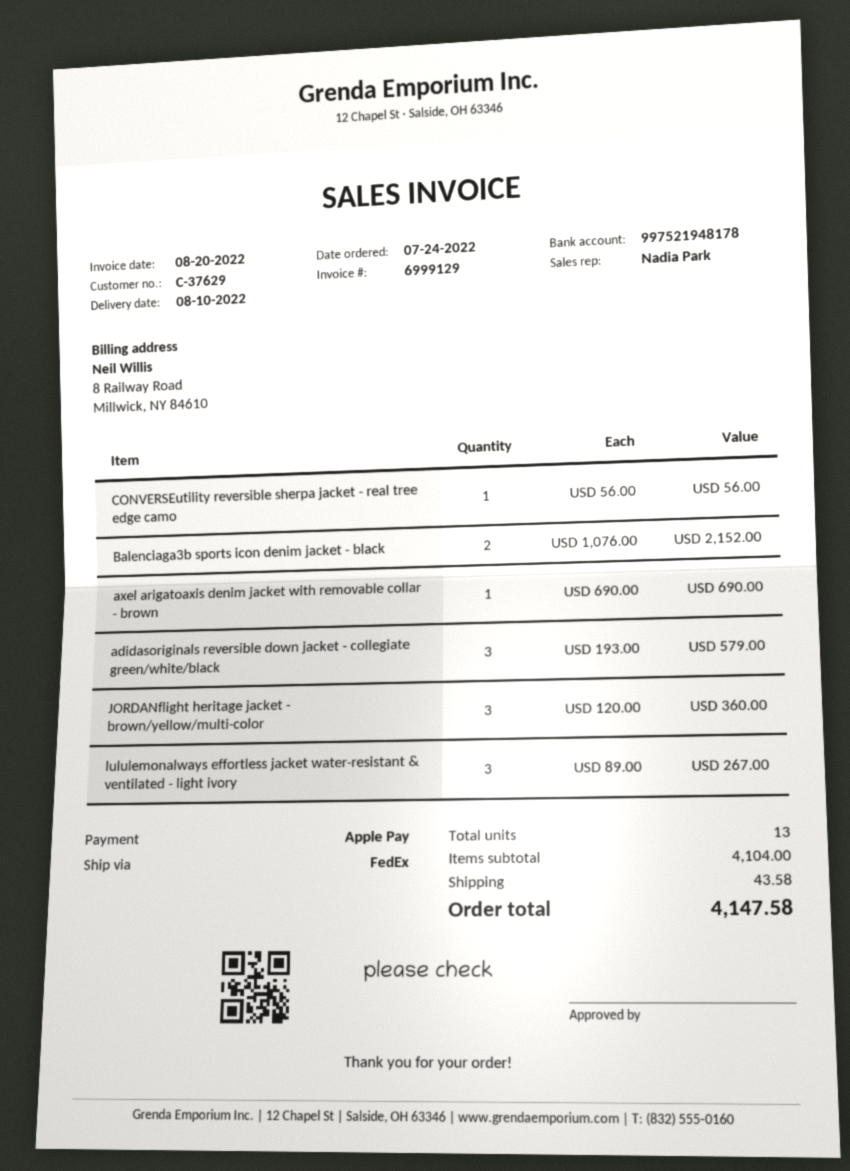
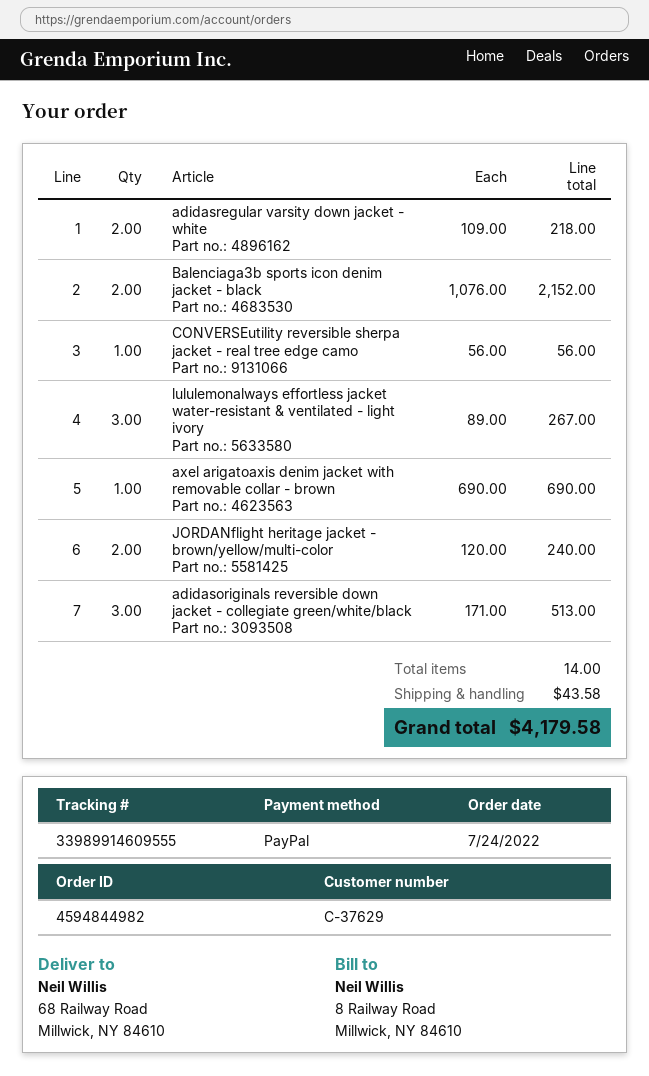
payment method: Apple Pay -> PayPal
adidasoriginals reversible down jacket - collegiate green/white/black: 3 x 193.00 = 579.00 -> 3 x 171.00 = 513.00
JORDANflight heritage jacket - brown/yellow/multi-color: 3 x 120.00 = 360.00 -> 2 x 120.00 = 240.00
adidasregular varsity down jacket - white: none -> 2 x 109.00 = 218.00
total quantity: 13 -> 14
total: 4147.58 -> 4179.58

